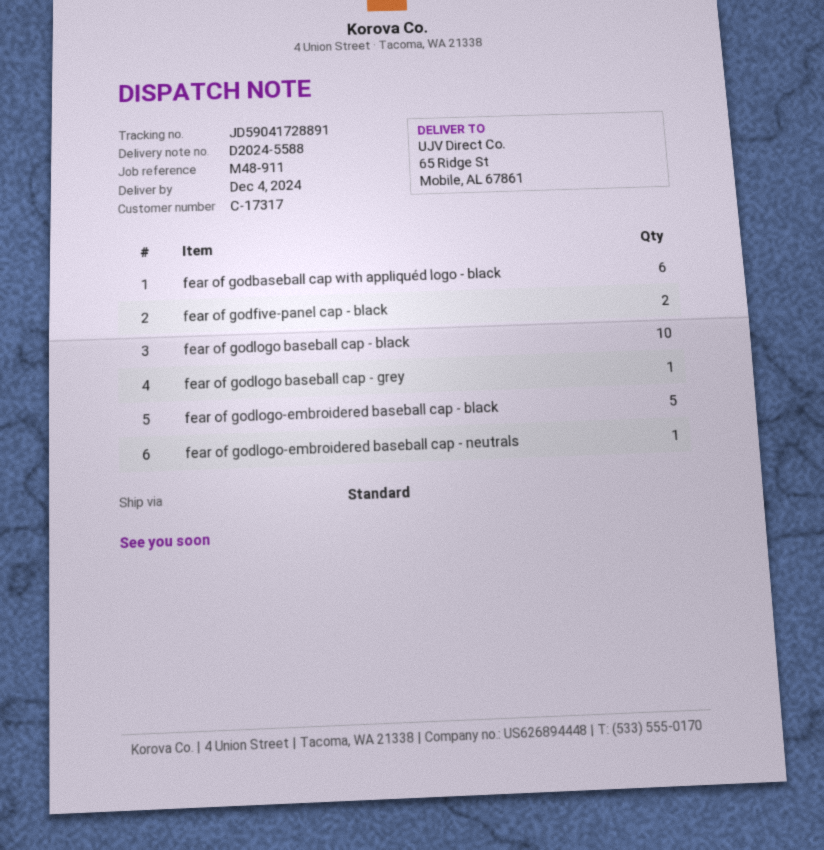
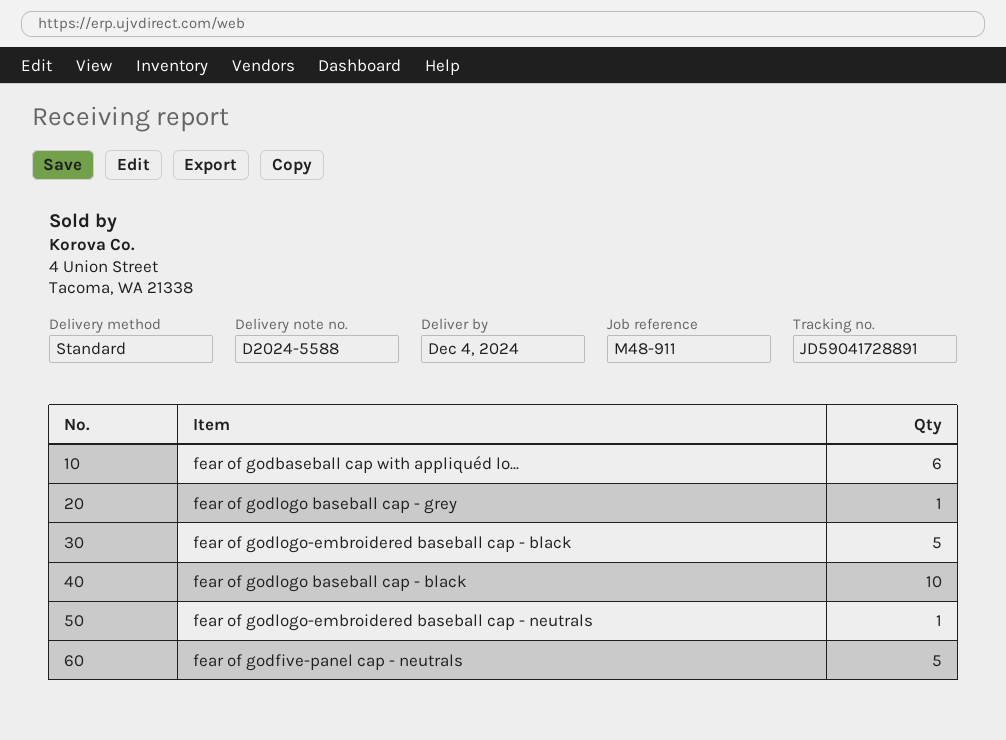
fear of godfive-panel cap - black: 2 -> none
fear of godfive-panel cap - neutrals: none -> 5

